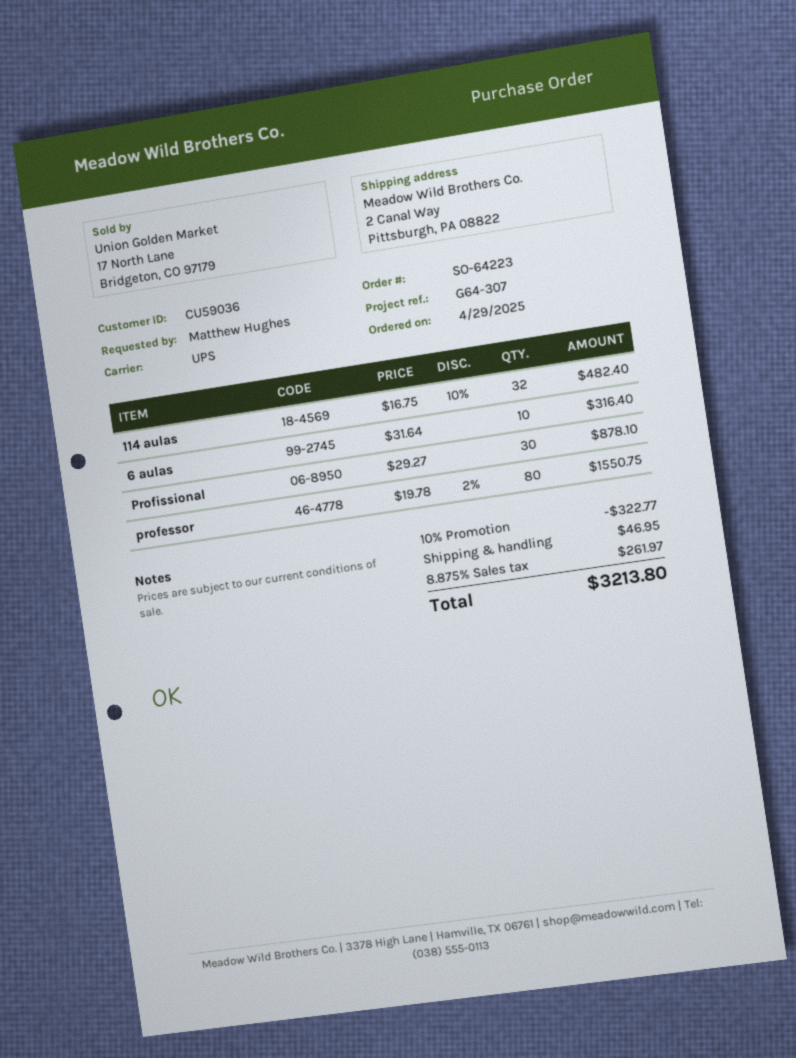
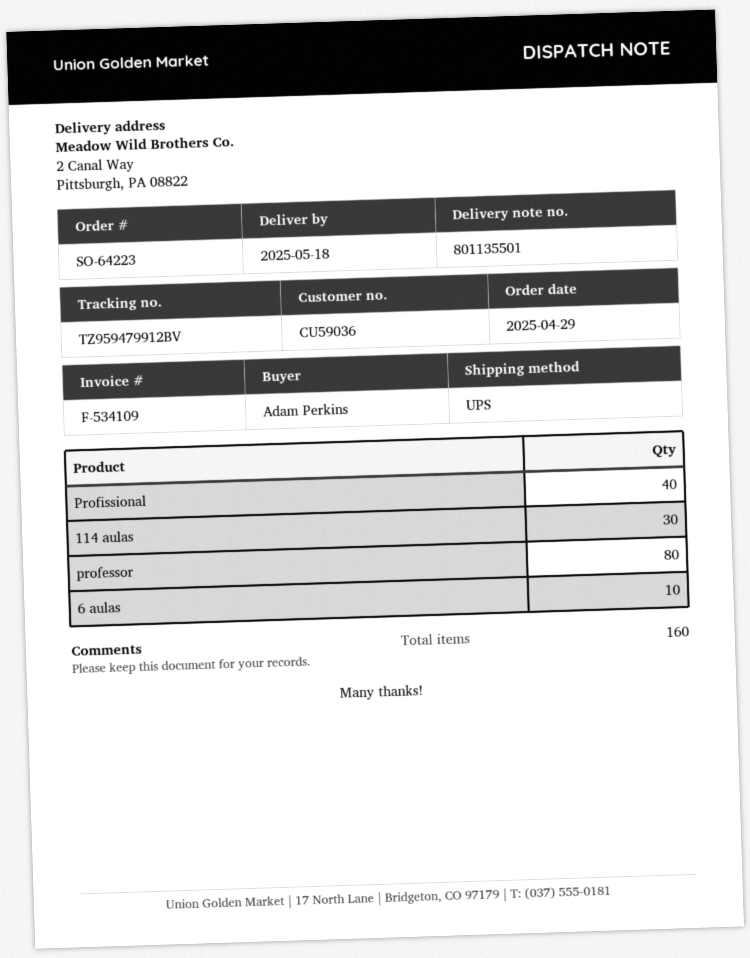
ordered by: Matthew Hughes -> Adam Perkins
114 aulas: 32 -> 30
Profissional: 30 -> 40

